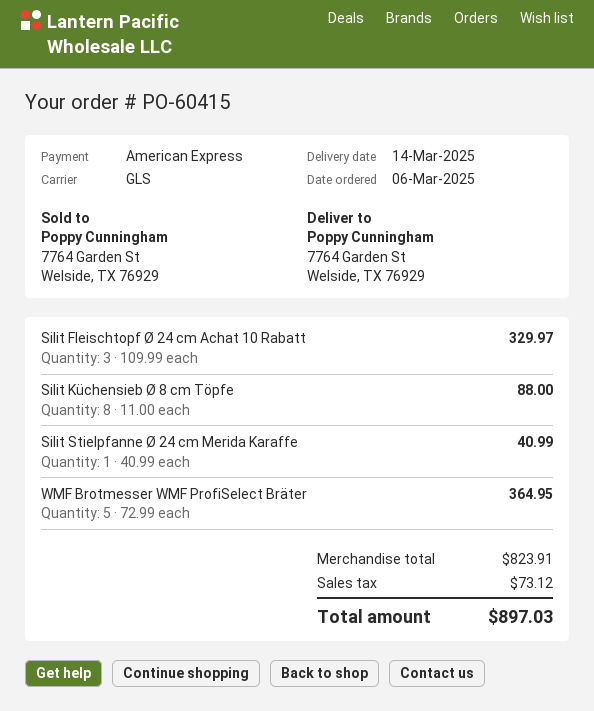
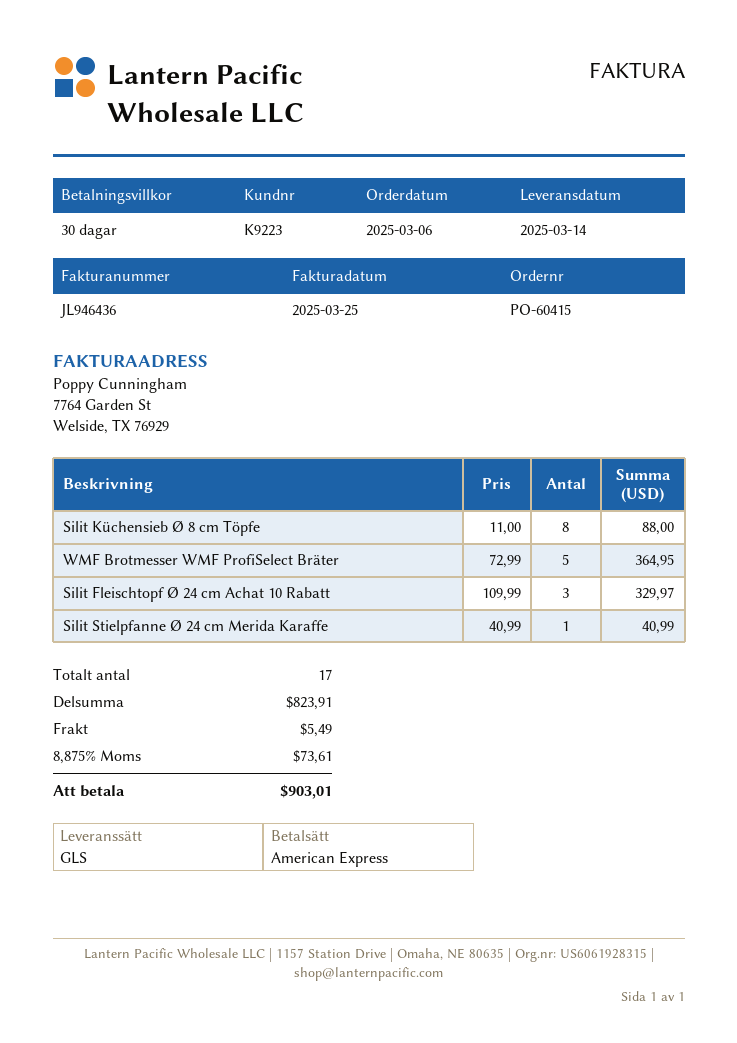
shipping: none -> 5.49
tax: 73.12 -> 73.61
total: 897.03 -> 903.01

